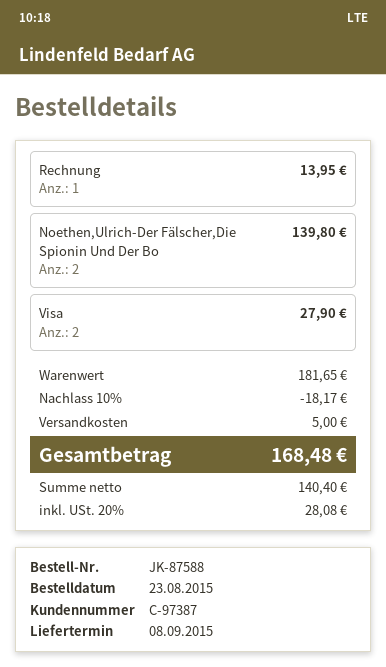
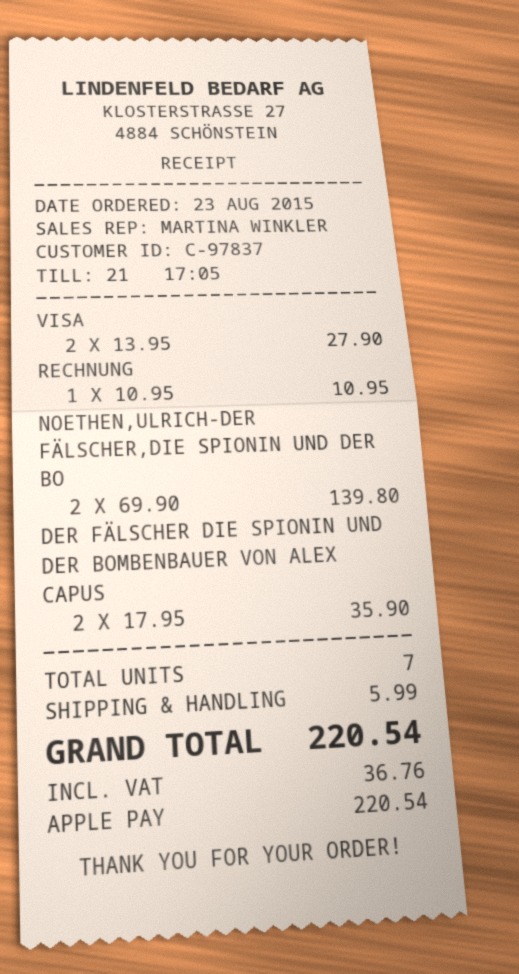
customer number: C-97387 -> C-97837
Rechnung: 1 for 13.95 -> 1 for 10.95
DER FÄLSCHER DIE SPIONIN UND DER BOMBENBAUER VON ALEX CAPUS: none -> 2 for 35.90
discount: 10% = 18.17 -> none
shipping: 5.00 -> 5.99
tax: 28.08 -> 36.76
total: 168.48 -> 220.54

